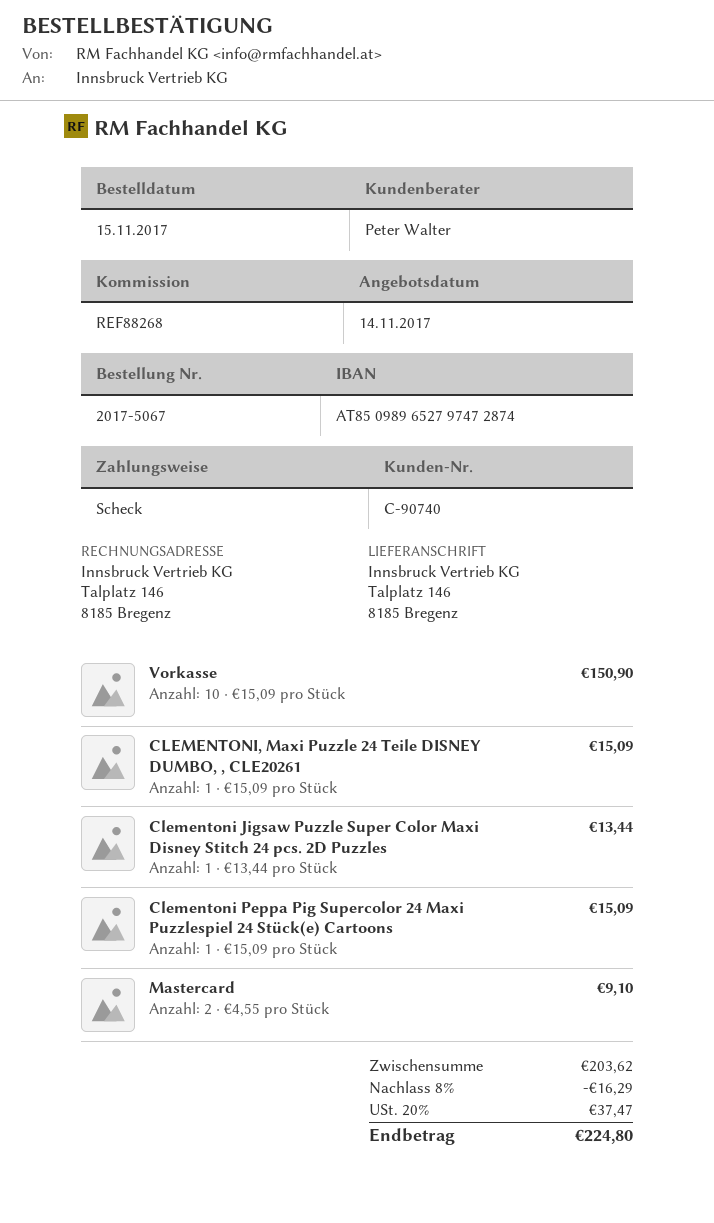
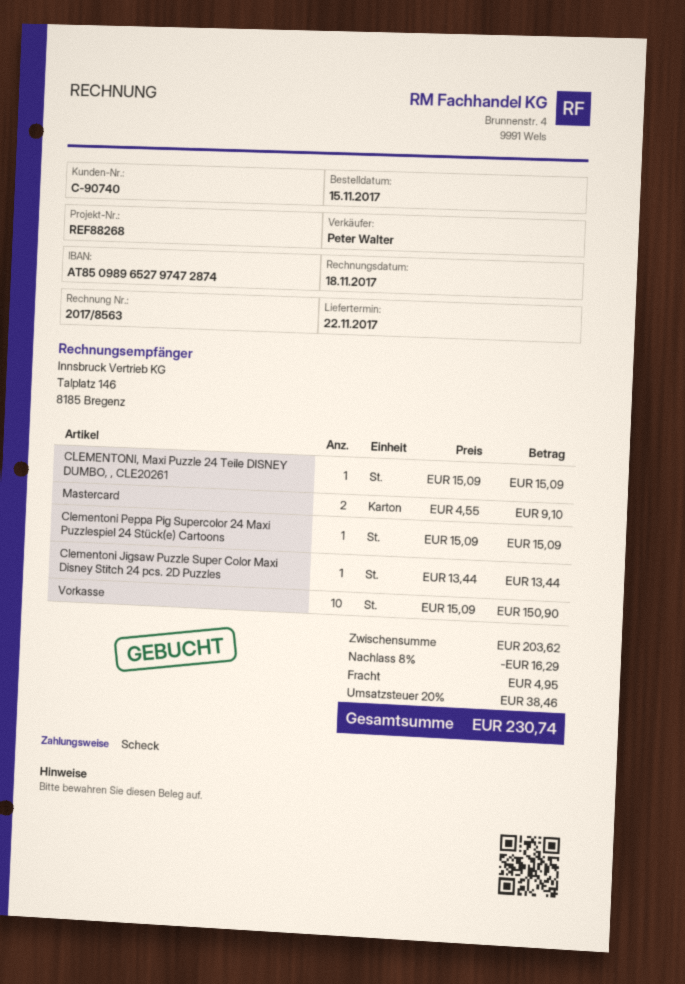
shipping: none -> 4.95
tax: 20% = 37.47 -> 20% = 38.46
total: 224.80 -> 230.74

